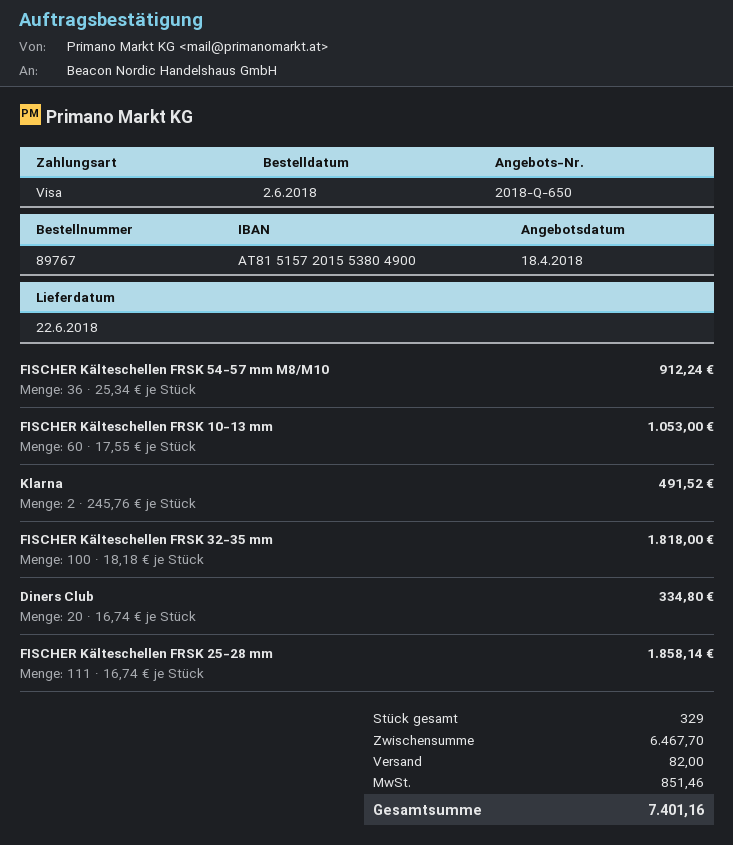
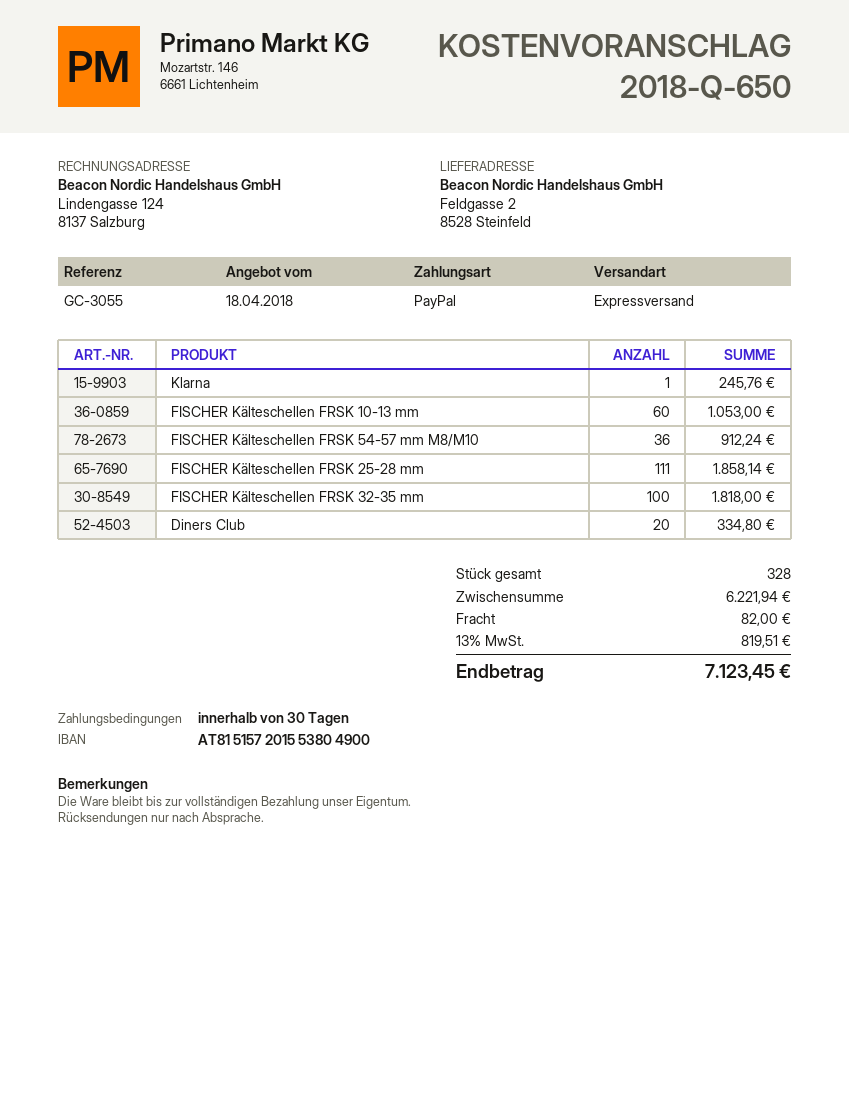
payment method: Visa -> PayPal
Klarna: 2 for 491.52 -> 1 for 245.76
total quantity: 329 -> 328
subtotal: 6467.70 -> 6221.94
tax: 851.46 -> 819.51
total: 7401.16 -> 7123.45

